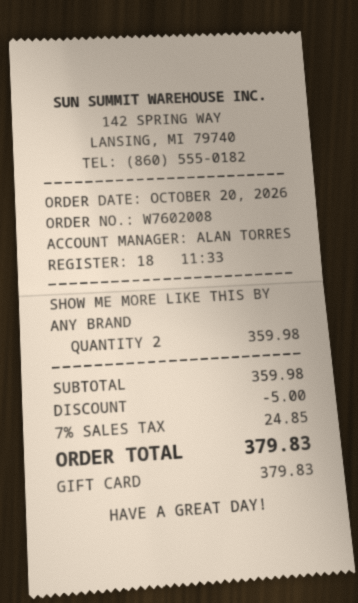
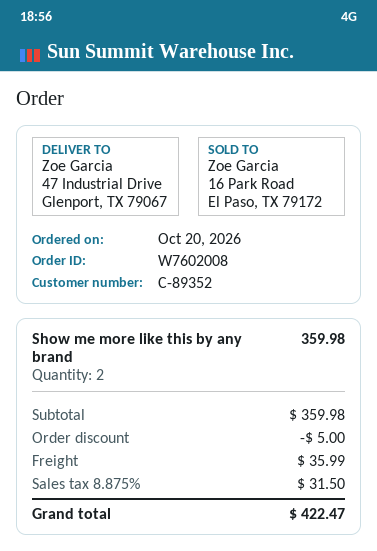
shipping: none -> 35.99
tax: 7% = 24.85 -> 8.875% = 31.50
total: 379.83 -> 422.47

